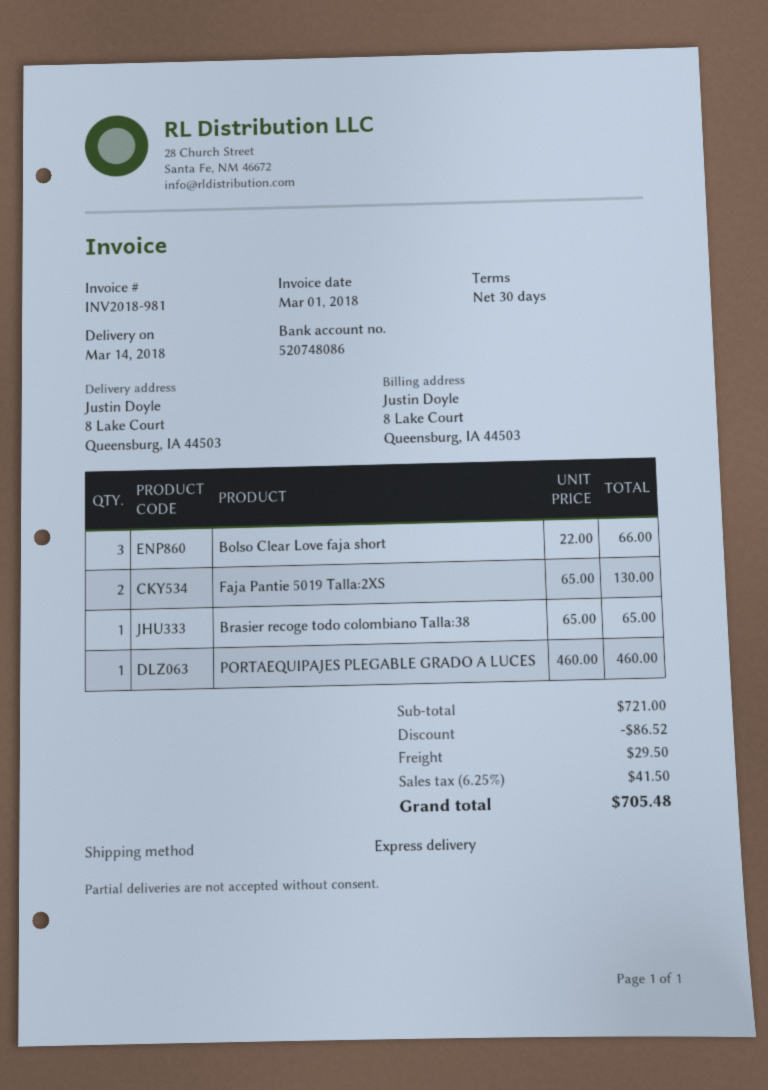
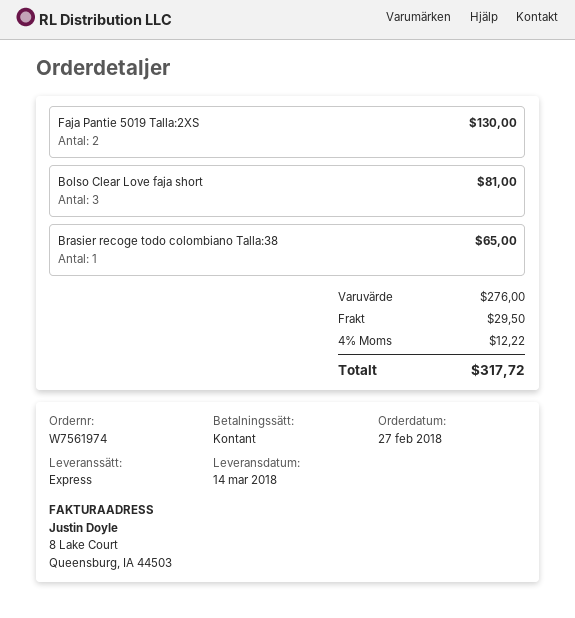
Bolso Clear Love faja short: 3 for 66.00 -> 3 for 81.00
PORTAEQUIPAJES PLEGABLE GRADO A LUCES: 1 for 460.00 -> none
subtotal: 721.00 -> 276.00
discount: 86.52 -> none
tax: 6.25% = 41.50 -> 4% = 12.22
total: 705.48 -> 317.72

